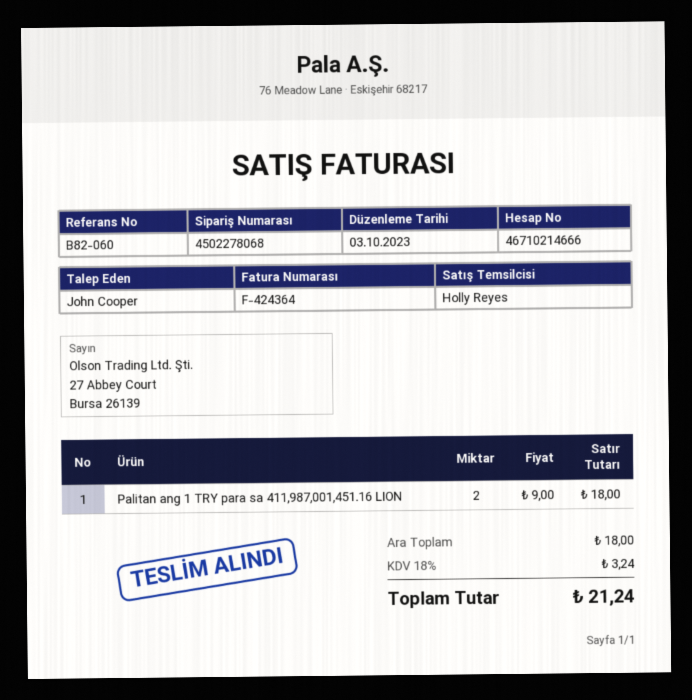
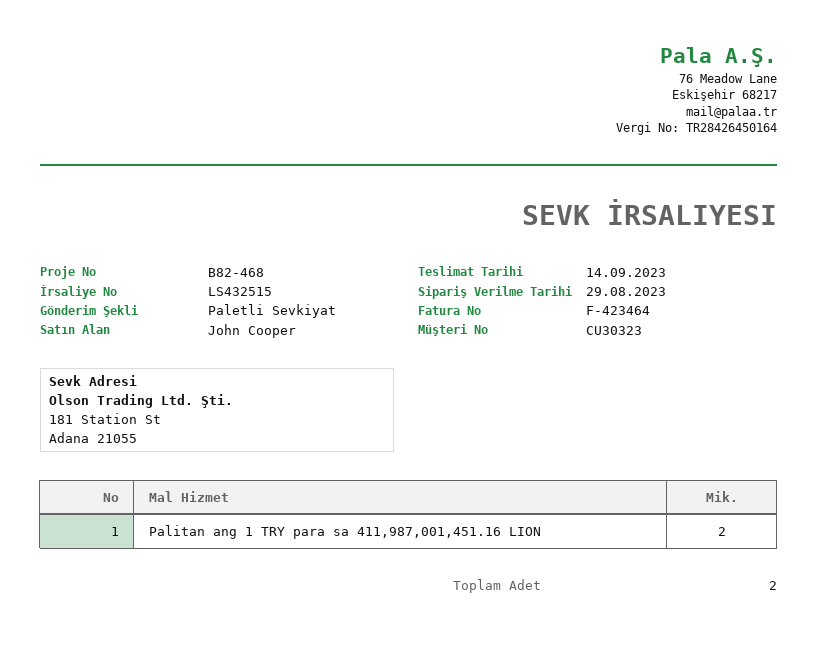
invoice number: F-424364 -> F-423464
reference: B82-060 -> B82-468

